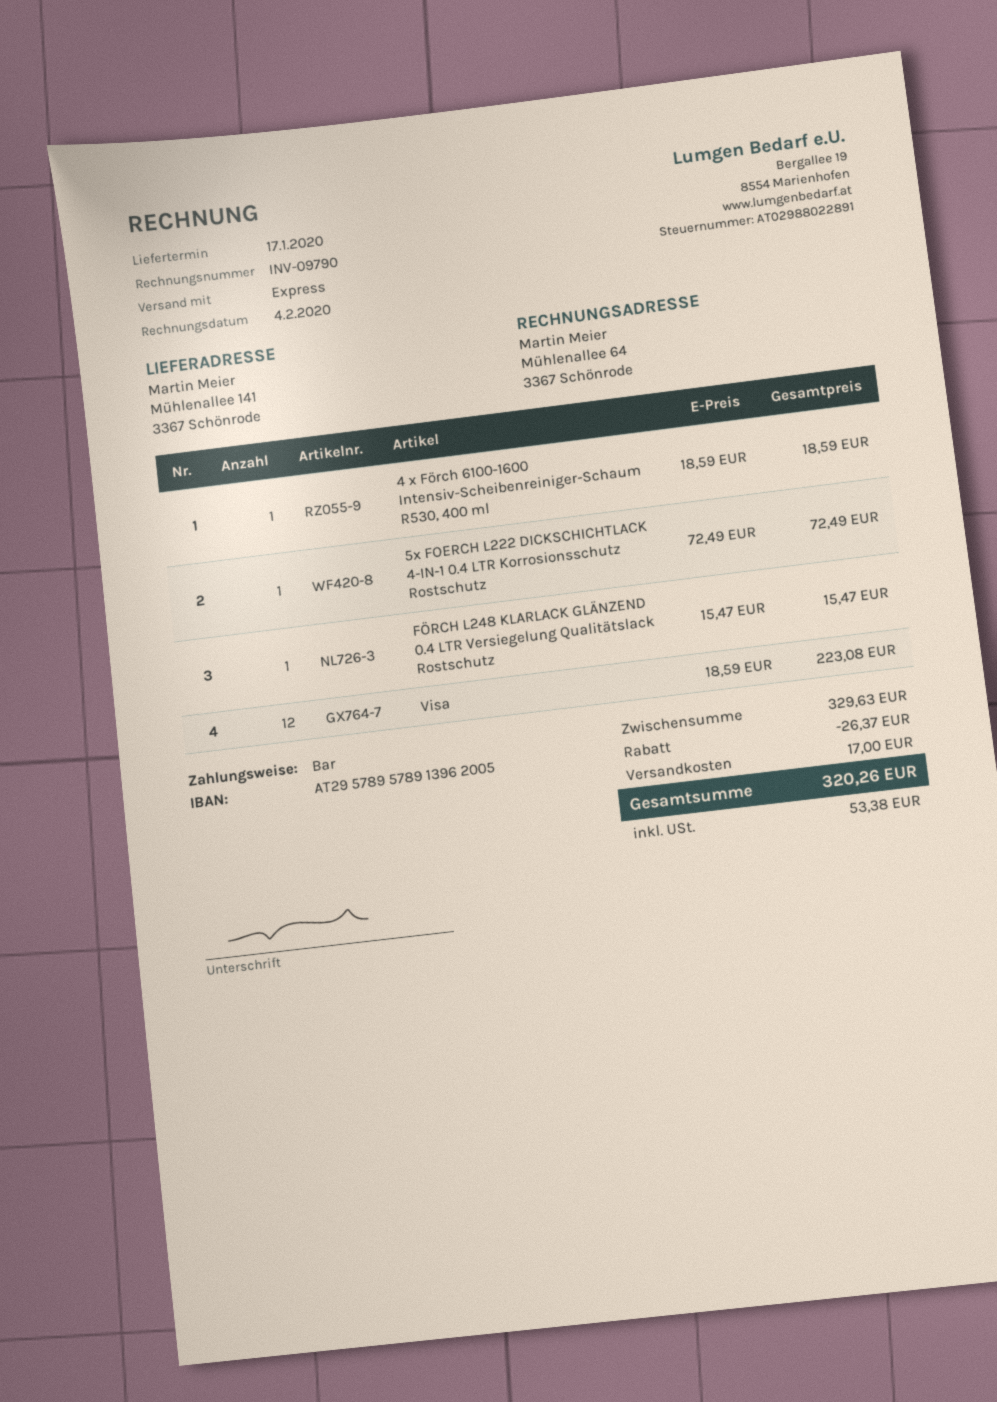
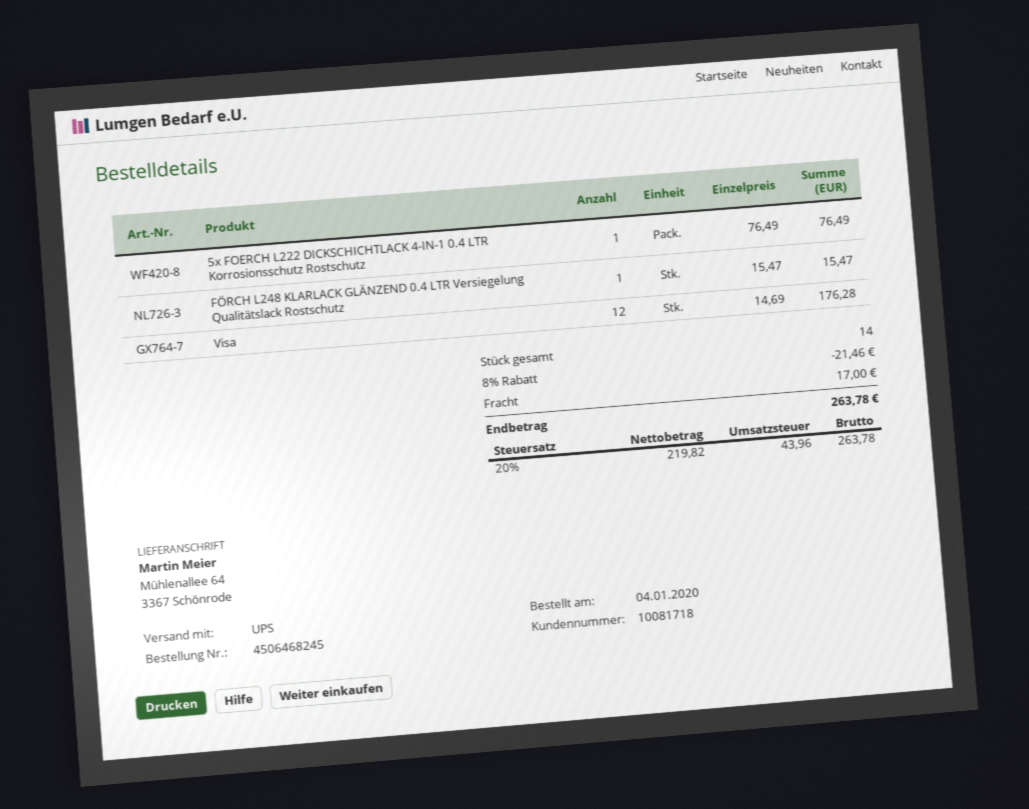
shipping method: express -> UPS
ship to: Mühlenallee 141, 3367 Schönrode -> Mühlenallee 64, 3367 Schönrode
4 x Förch 6100-1600 Intensiv-Scheibenreiniger-Schaum R530, 400 ml: 1 x 18.59 = 18.59 -> none
5x FOERCH L222 DICKSCHICHTLACK 4-IN-1 0.4 LTR Korrosionsschutz Rostschutz: 1 x 72.49 = 72.49 -> 1 x 76.49 = 76.49
Visa: 12 x 18.59 = 223.08 -> 12 x 14.69 = 176.28
discount: 26.37 -> 21.46
tax: 53.38 -> 43.96
total: 320.26 -> 263.78

